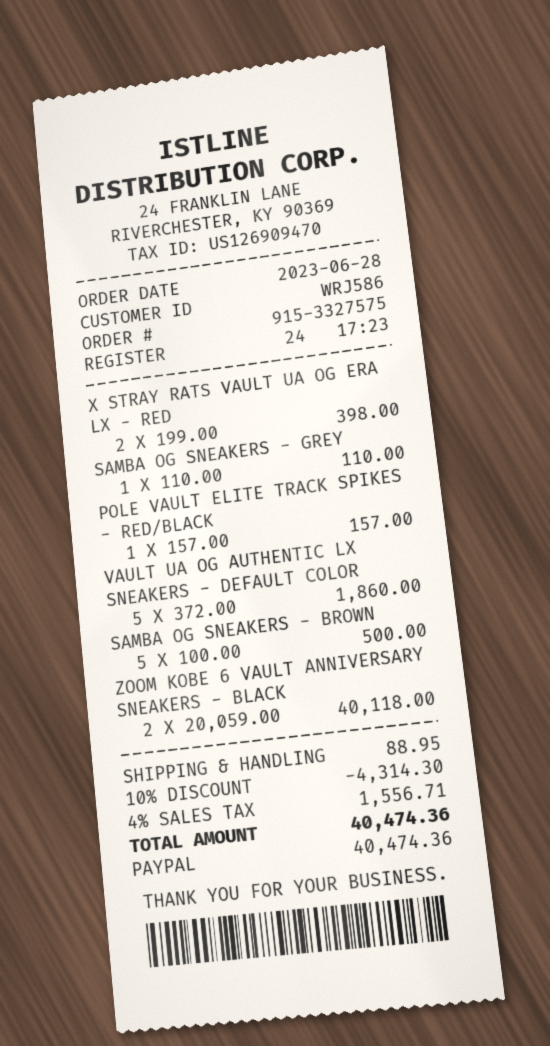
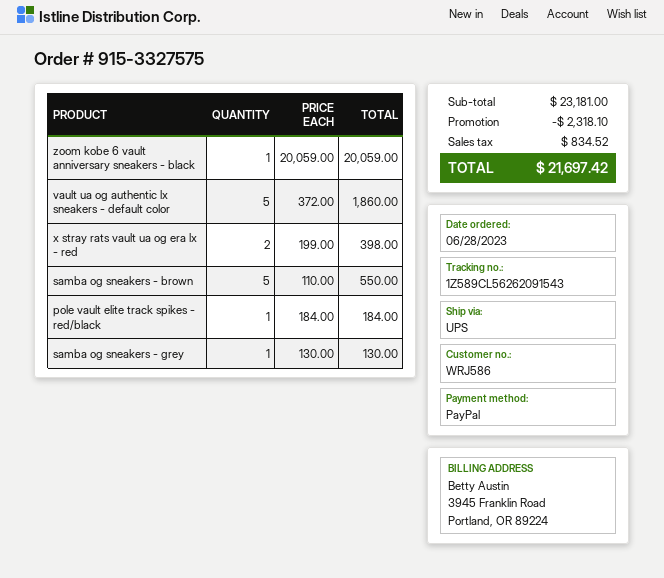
SAMBA OG SNEAKERS - GREY: 1 x 110.00 = 110.00 -> 1 x 130.00 = 130.00
POLE VAULT ELITE TRACK SPIKES - RED/BLACK: 1 x 157.00 = 157.00 -> 1 x 184.00 = 184.00
SAMBA OG SNEAKERS - BROWN: 5 x 100.00 = 500.00 -> 5 x 110.00 = 550.00
ZOOM KOBE 6 VAULT ANNIVERSARY SNEAKERS - BLACK: 2 x 20059.00 = 40118.00 -> 1 x 20059.00 = 20059.00
discount: 4314.30 -> 2318.10
shipping: 88.95 -> none
tax: 1556.71 -> 834.52
total: 40474.36 -> 21697.42

